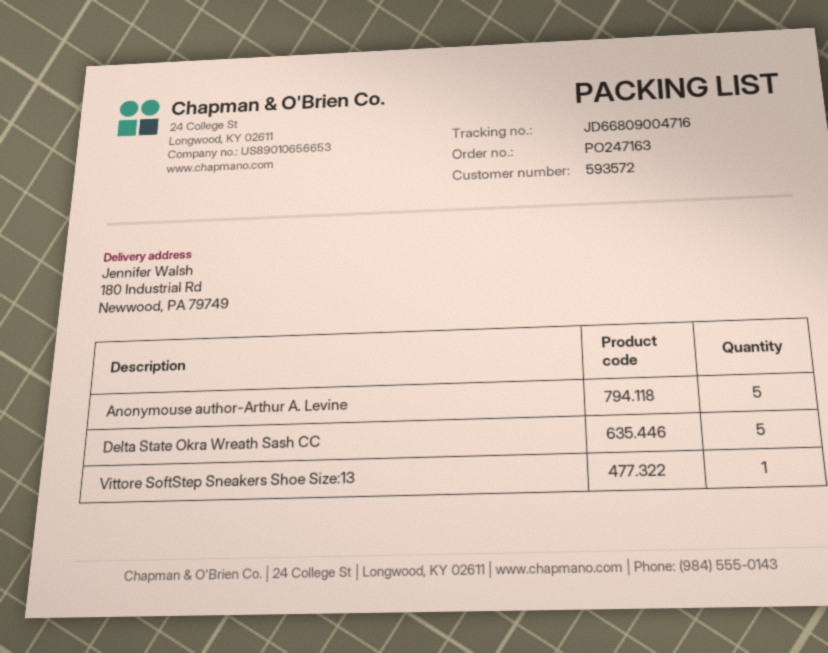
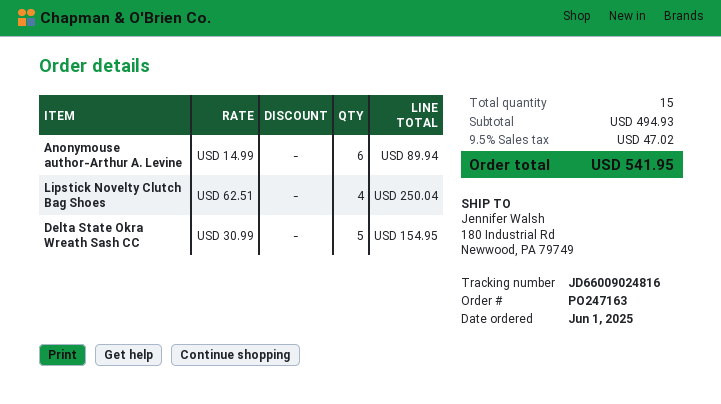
tracking number: JD66809004716 -> JD66009024816
Anonymouse author-Arthur A. Levine: 5 -> 6
Vittore SoftStep Sneakers Shoe Size:13: 1 -> none
Lipstick Novelty Clutch Bag Shoes: none -> 4

